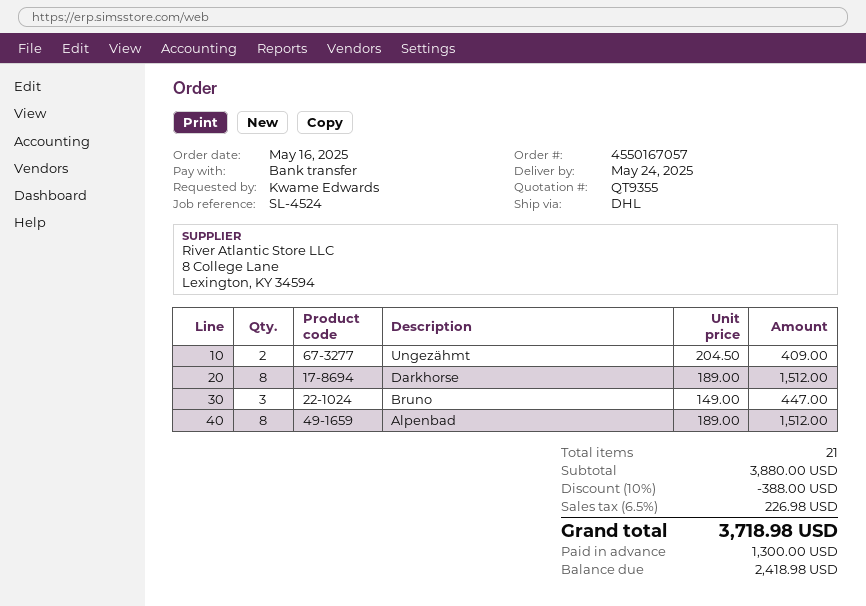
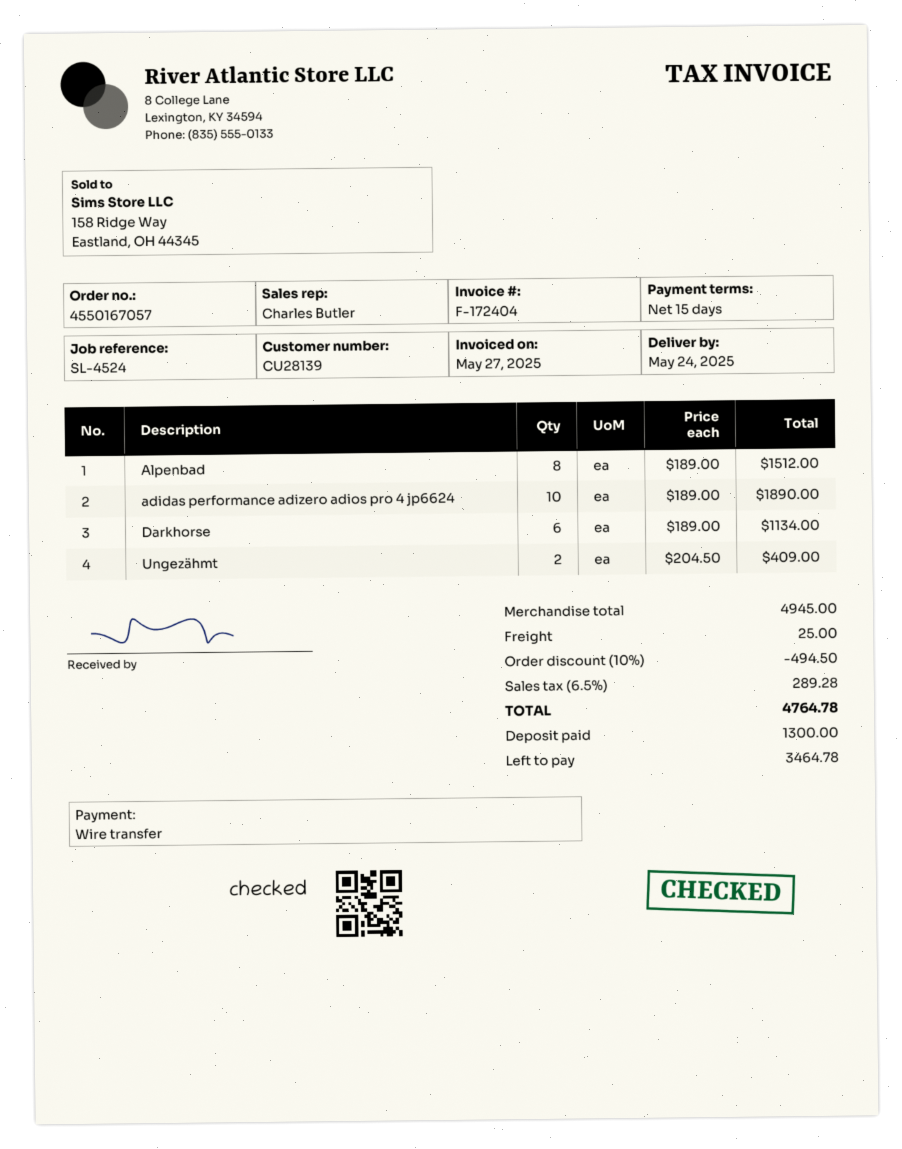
Darkhorse: 8 x 189.00 = 1512.00 -> 6 x 189.00 = 1134.00
Bruno: 3 x 149.00 = 447.00 -> none
adidas performance adizero adios pro 4 jp6624: none -> 10 x 189.00 = 1890.00
subtotal: 3880.00 -> 4945.00
discount: 10% = 388.00 -> 10% = 494.50
shipping: none -> 25.00
tax: 6.5% = 226.98 -> 6.5% = 289.28
total: 3718.98 -> 4764.78
balance: 2418.98 -> 3464.78

